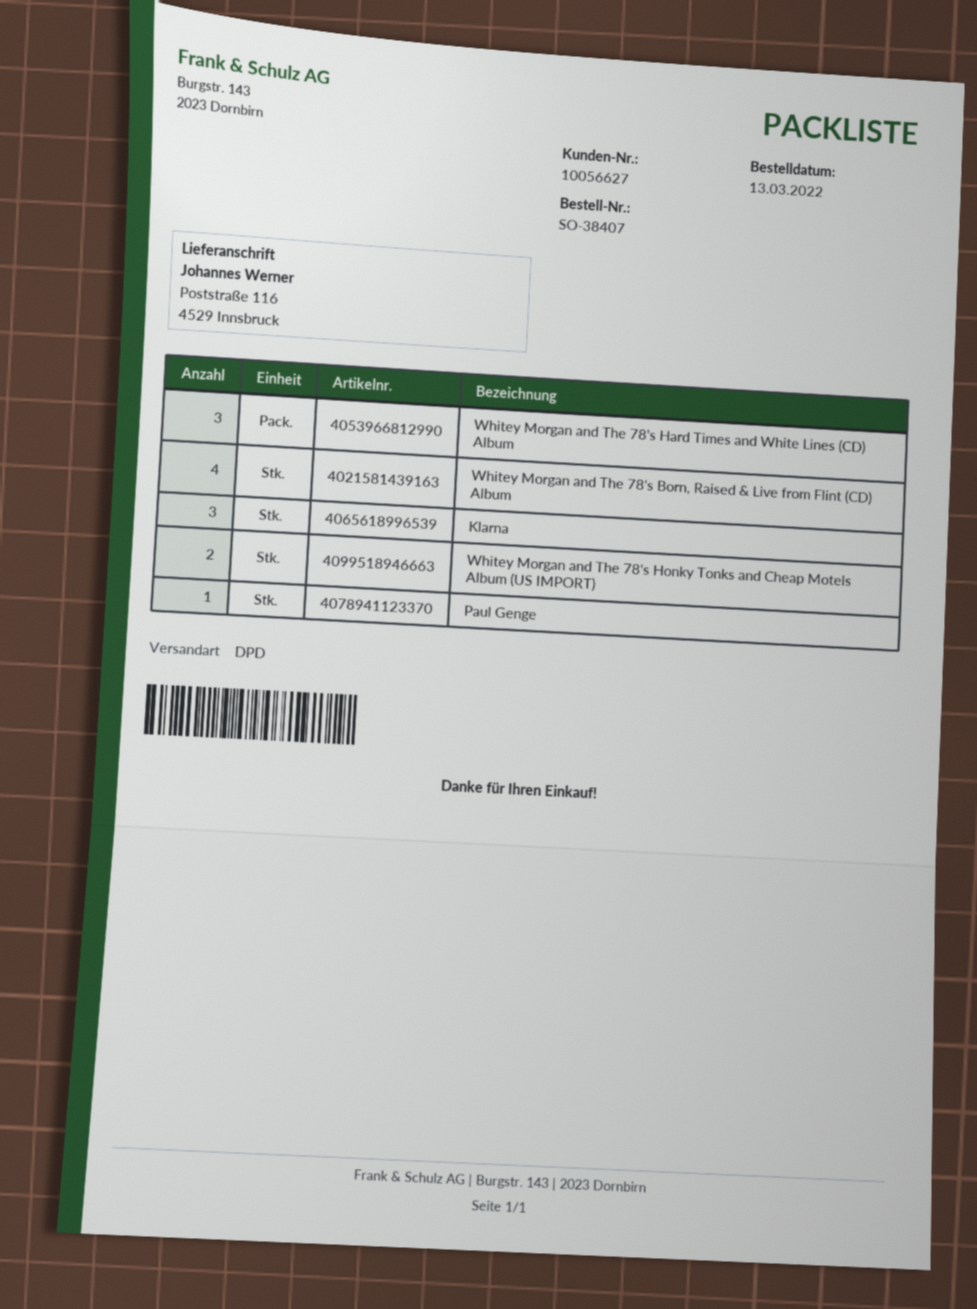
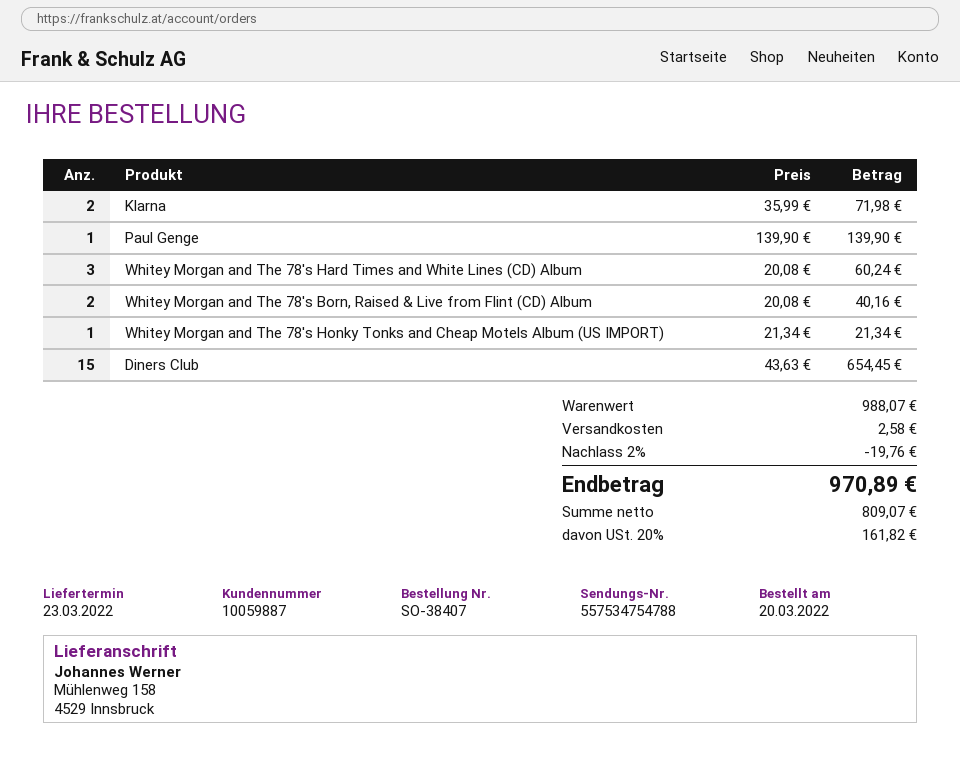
order date: 2022-03-13 -> 2022-03-20
customer number: 10056627 -> 10059887
ship to: Poststraße 116, 4529 Innsbruck -> Mühlenweg 158, 4529 Innsbruck
Whitey Morgan and The 78's Born, Raised & Live from Flint (CD) Album: 4 -> 2
Klarna: 3 -> 2
Whitey Morgan and The 78's Honky Tonks and Cheap Motels Album (US IMPORT): 2 -> 1
Diners Club: none -> 15

